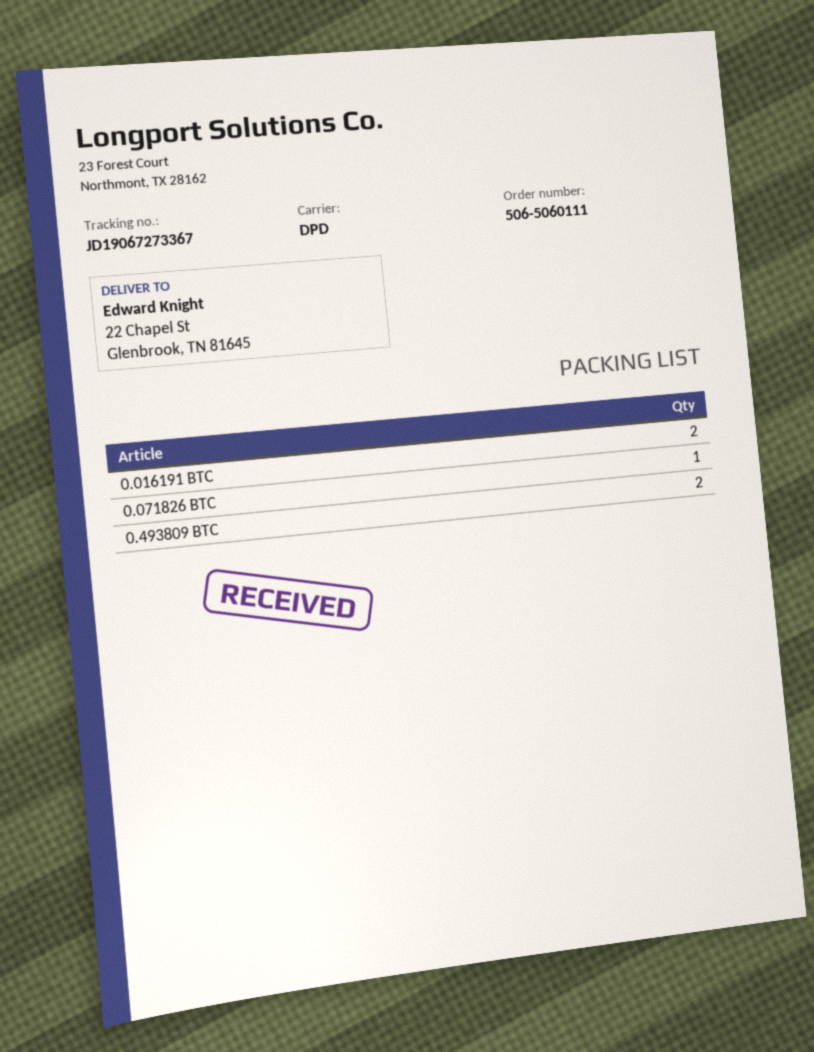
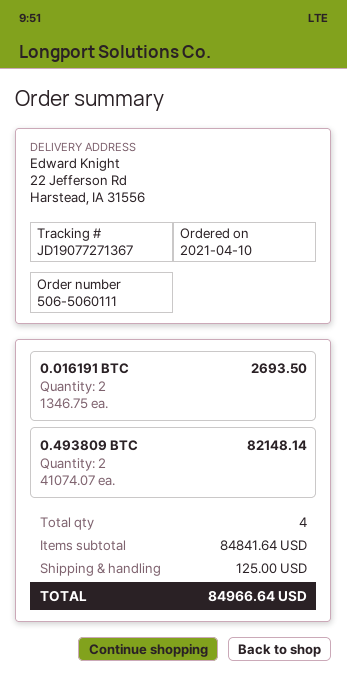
tracking number: JD19067273367 -> JD19077271367
ship to: 22 Chapel St, Glenbrook, TN 81645 -> 22 Jefferson Rd, Harstead, IA 31556
0.071826 BTC: 1 -> none

